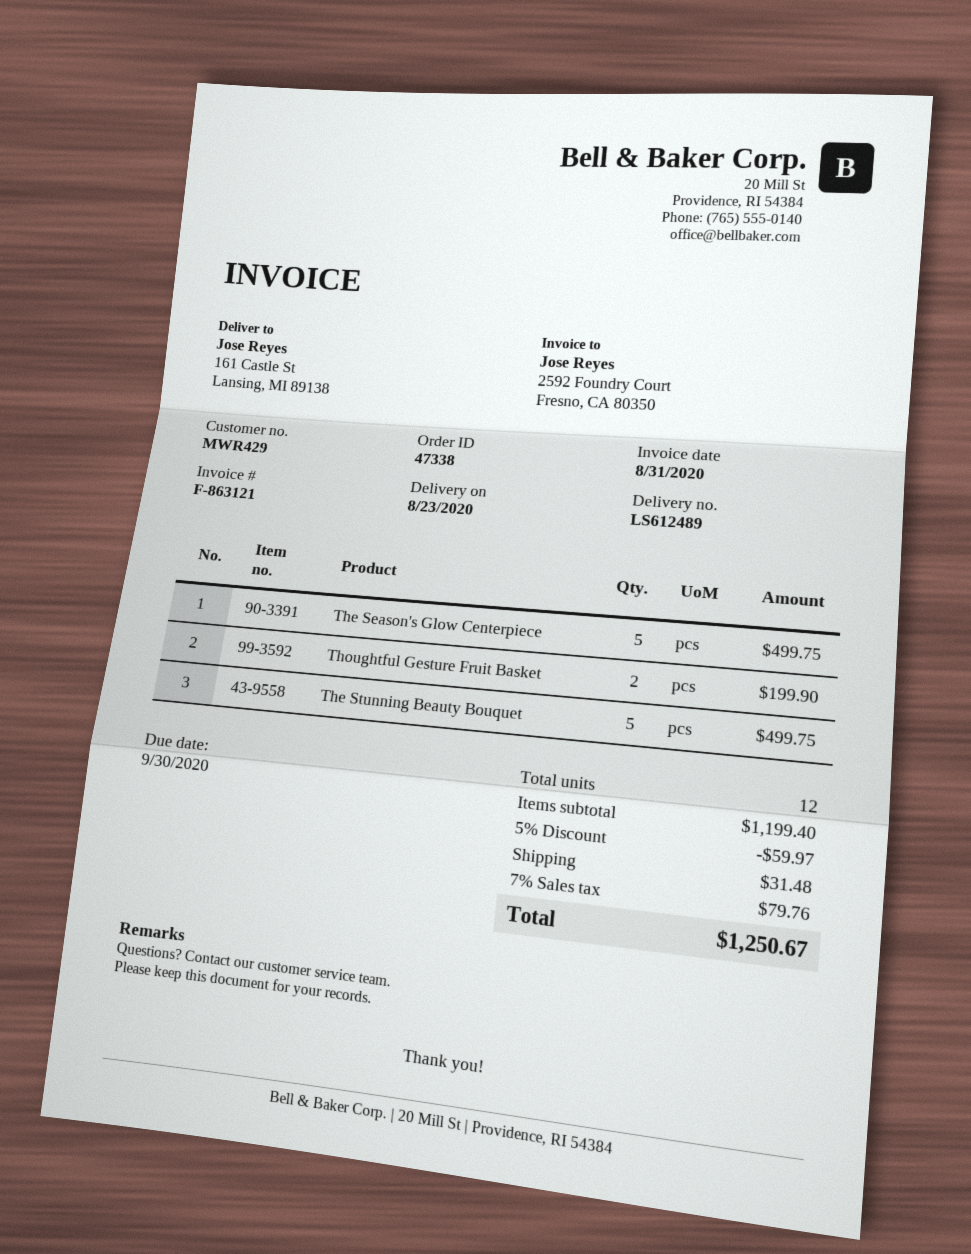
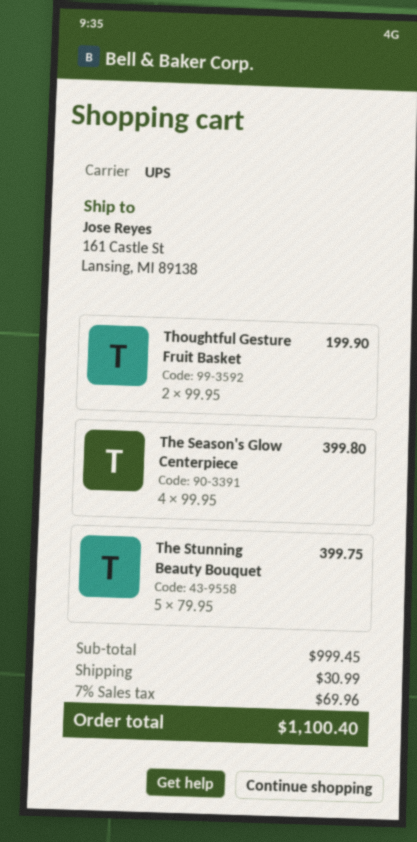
The Season's Glow Centerpiece: 5 for 499.75 -> 4 for 399.80
The Stunning Beauty Bouquet: 5 for 499.75 -> 5 for 399.75
subtotal: 1199.40 -> 999.45
discount: 5% = 59.97 -> none
shipping: 31.48 -> 30.99
tax: 7% = 79.76 -> 7% = 69.96
total: 1250.67 -> 1100.40

